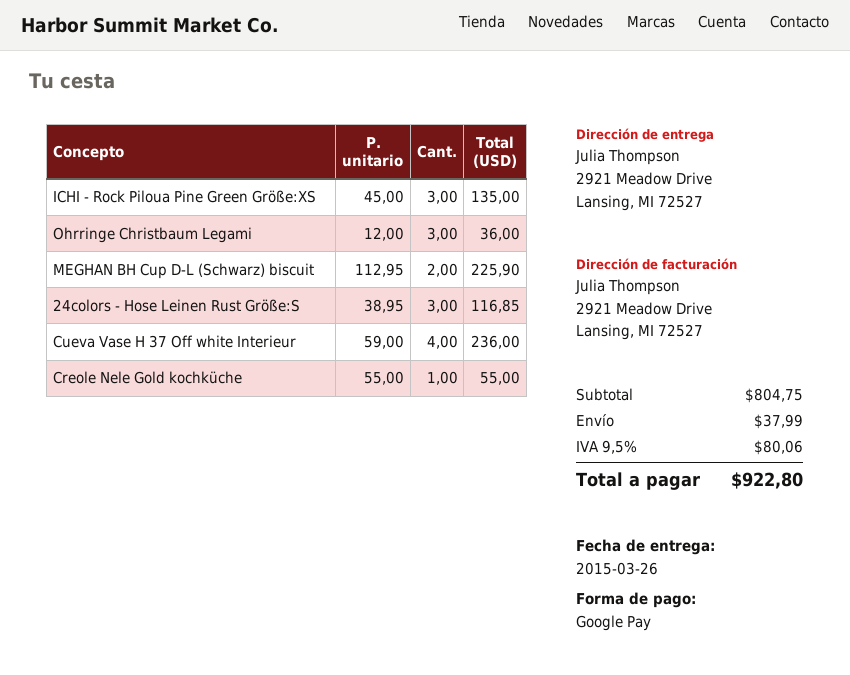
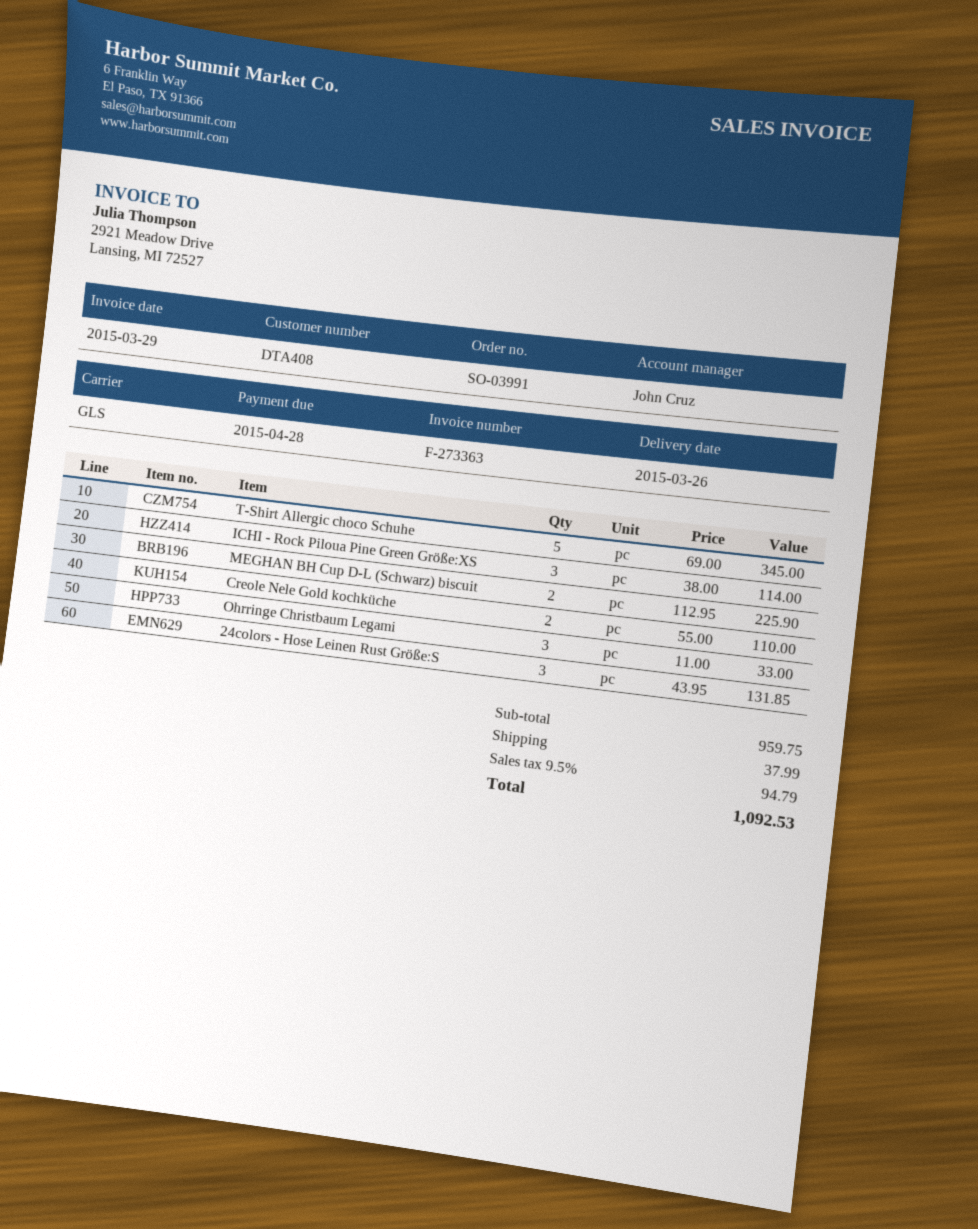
ICHI - Rock Piloua Pine Green Größe:XS: 3 x 45.00 = 135.00 -> 3 x 38.00 = 114.00
Ohrringe Christbaum Legami: 3 x 12.00 = 36.00 -> 3 x 11.00 = 33.00
24colors - Hose Leinen Rust Größe:S: 3 x 38.95 = 116.85 -> 3 x 43.95 = 131.85
Cueva Vase H 37 Off white Interieur: 4 x 59.00 = 236.00 -> none
Creole Nele Gold kochküche: 1 x 55.00 = 55.00 -> 2 x 55.00 = 110.00
T-Shirt Allergic choco Schuhe: none -> 5 x 69.00 = 345.00
subtotal: 804.75 -> 959.75
tax: 9.5% = 80.06 -> 9.5% = 94.79
total: 922.80 -> 1092.53

